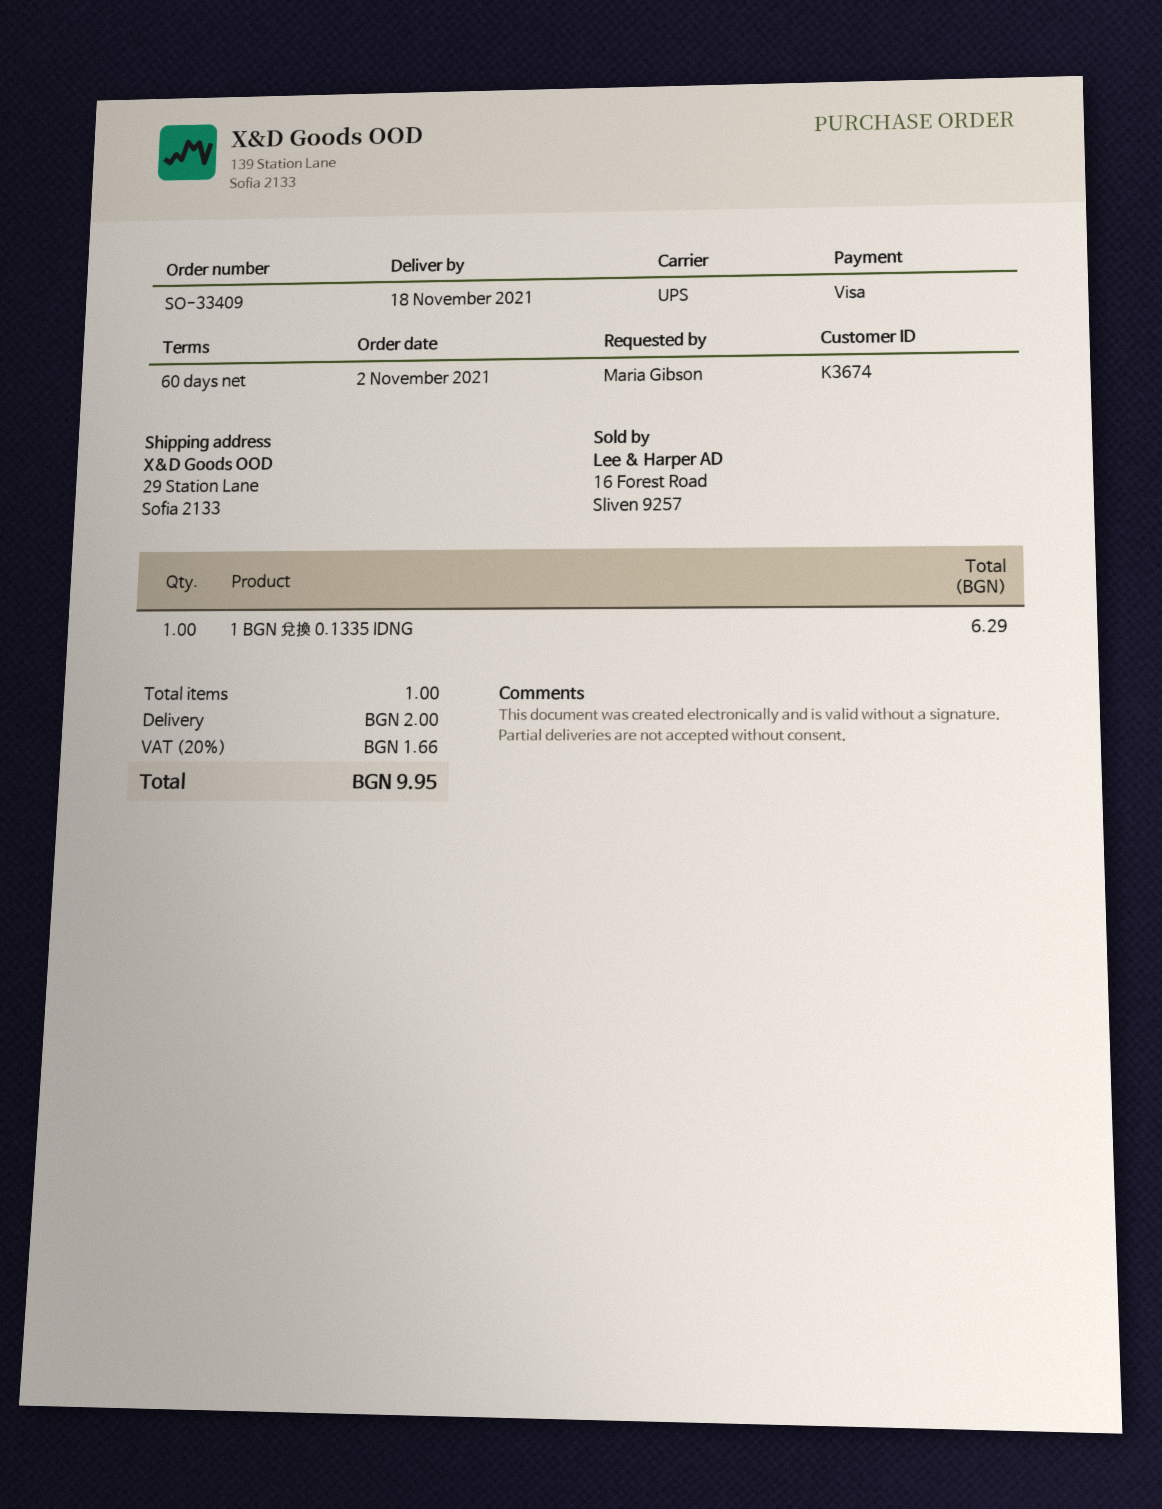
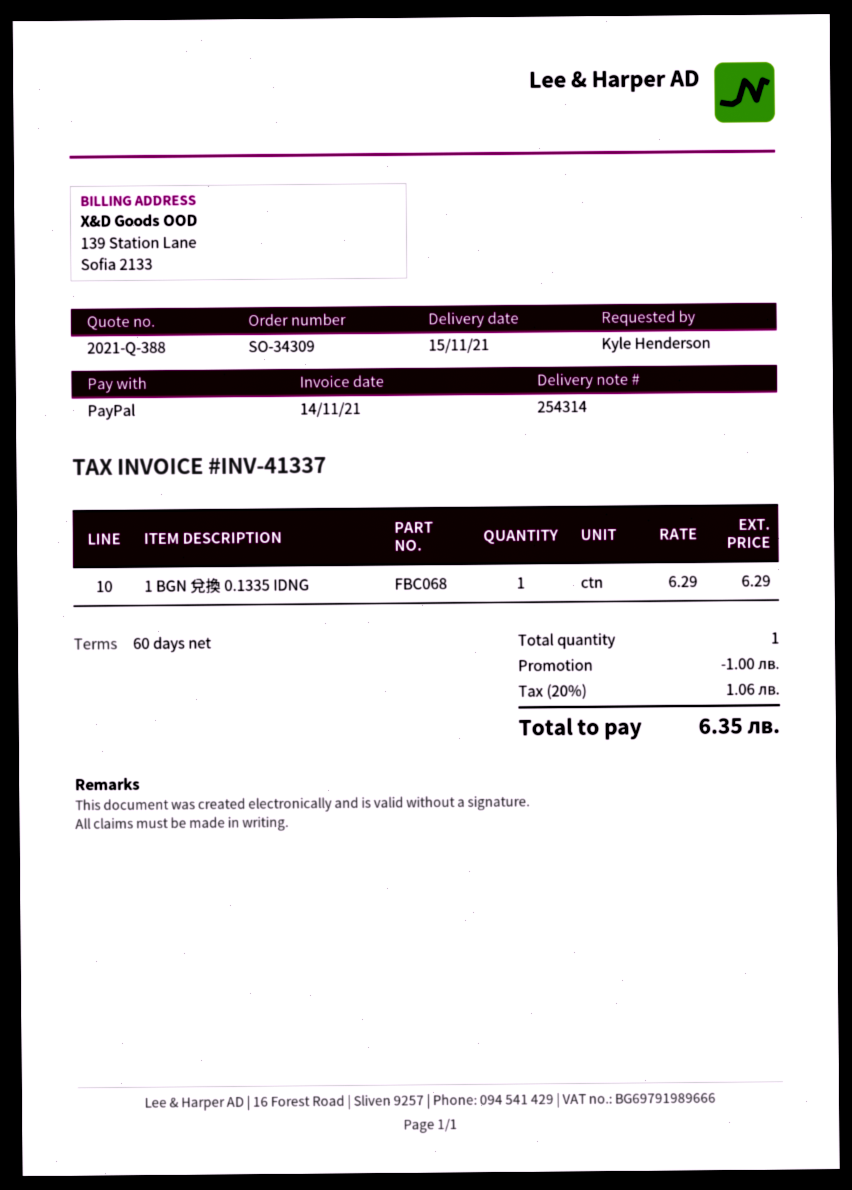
order number: SO-33409 -> SO-34309
delivery date: 2021-11-18 -> 2021-11-15
ordered by: Maria Gibson -> Kyle Henderson
payment method: Visa -> PayPal
discount: none -> 1.00
shipping: 2.00 -> none
tax: 20% = 1.66 -> 20% = 1.06
total: 9.95 -> 6.35

